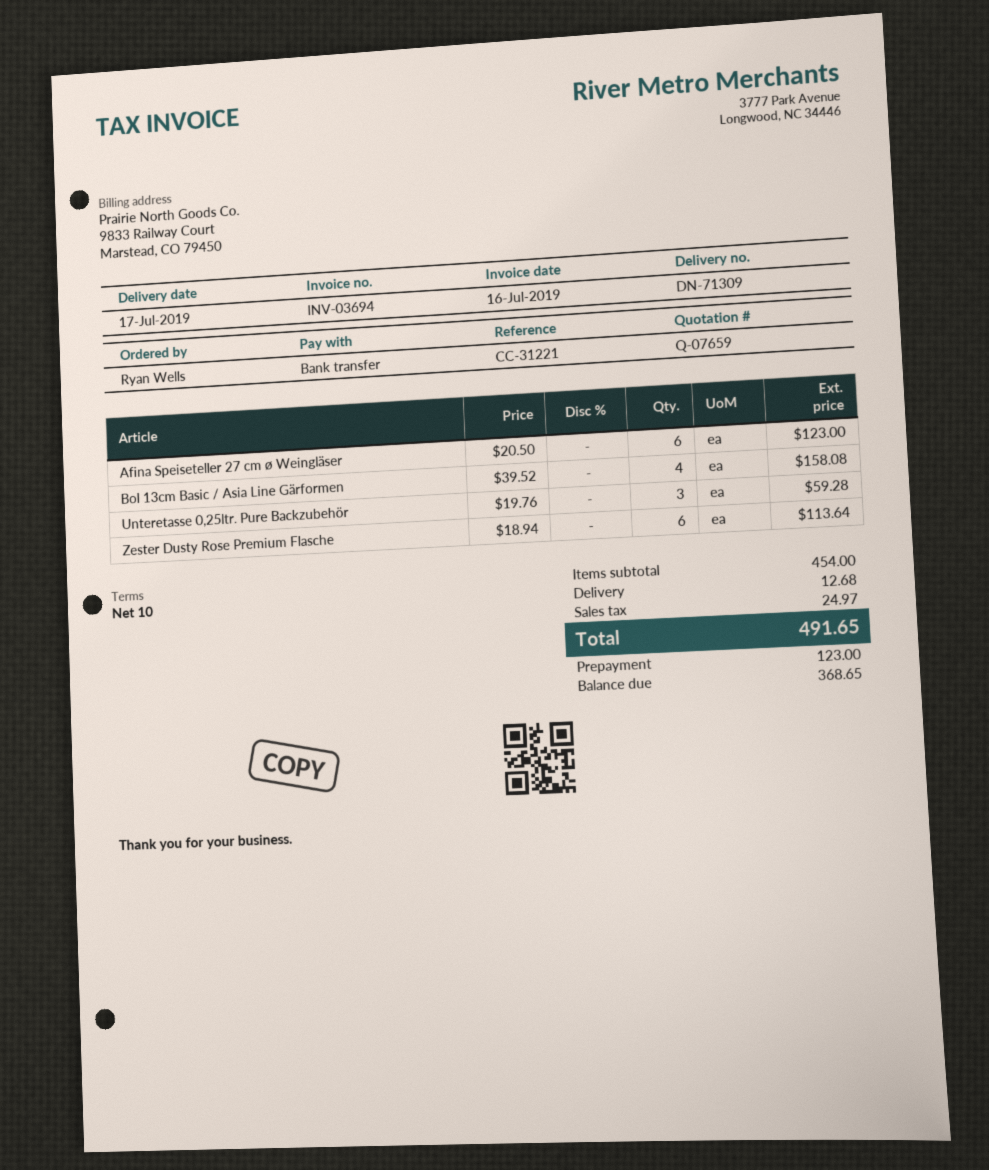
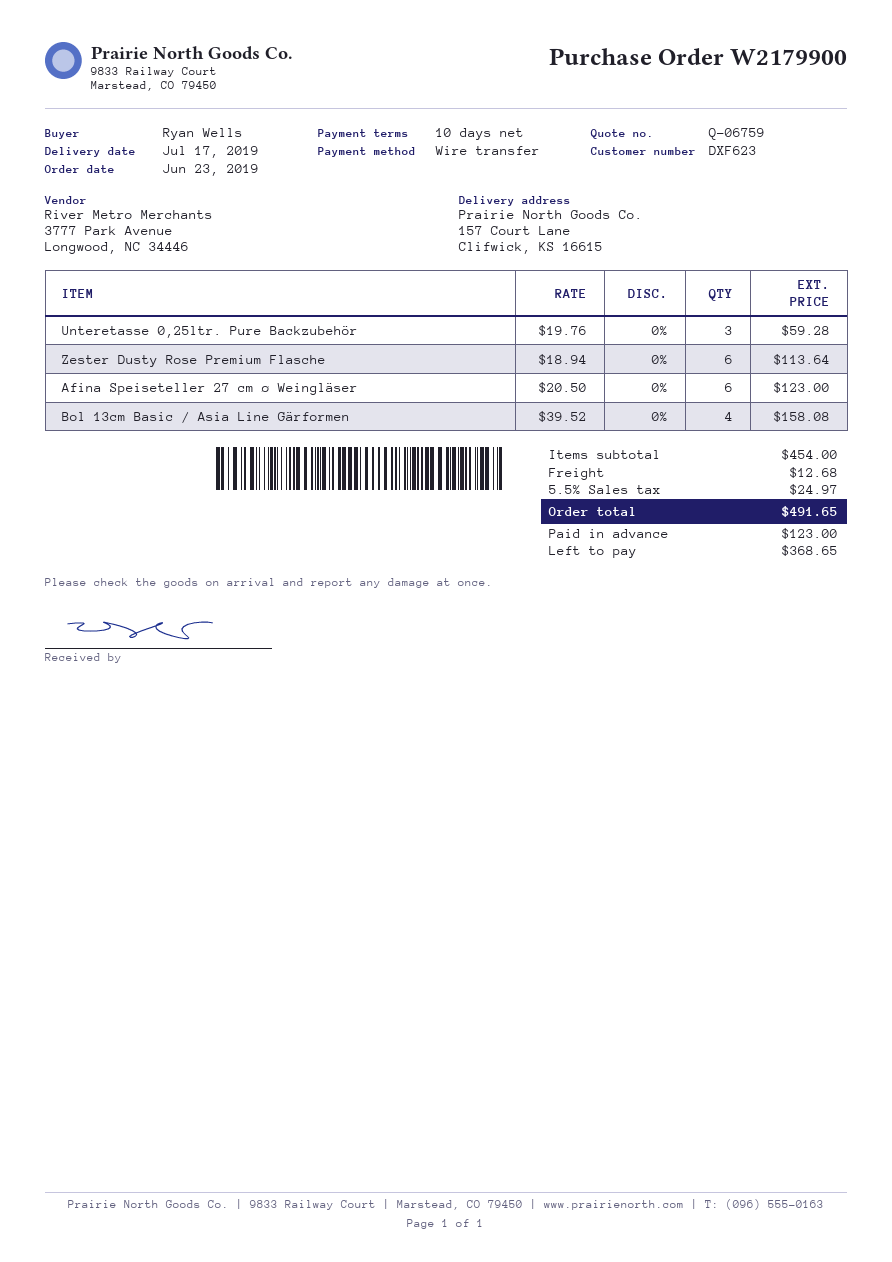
quote number: Q-07659 -> Q-06759

